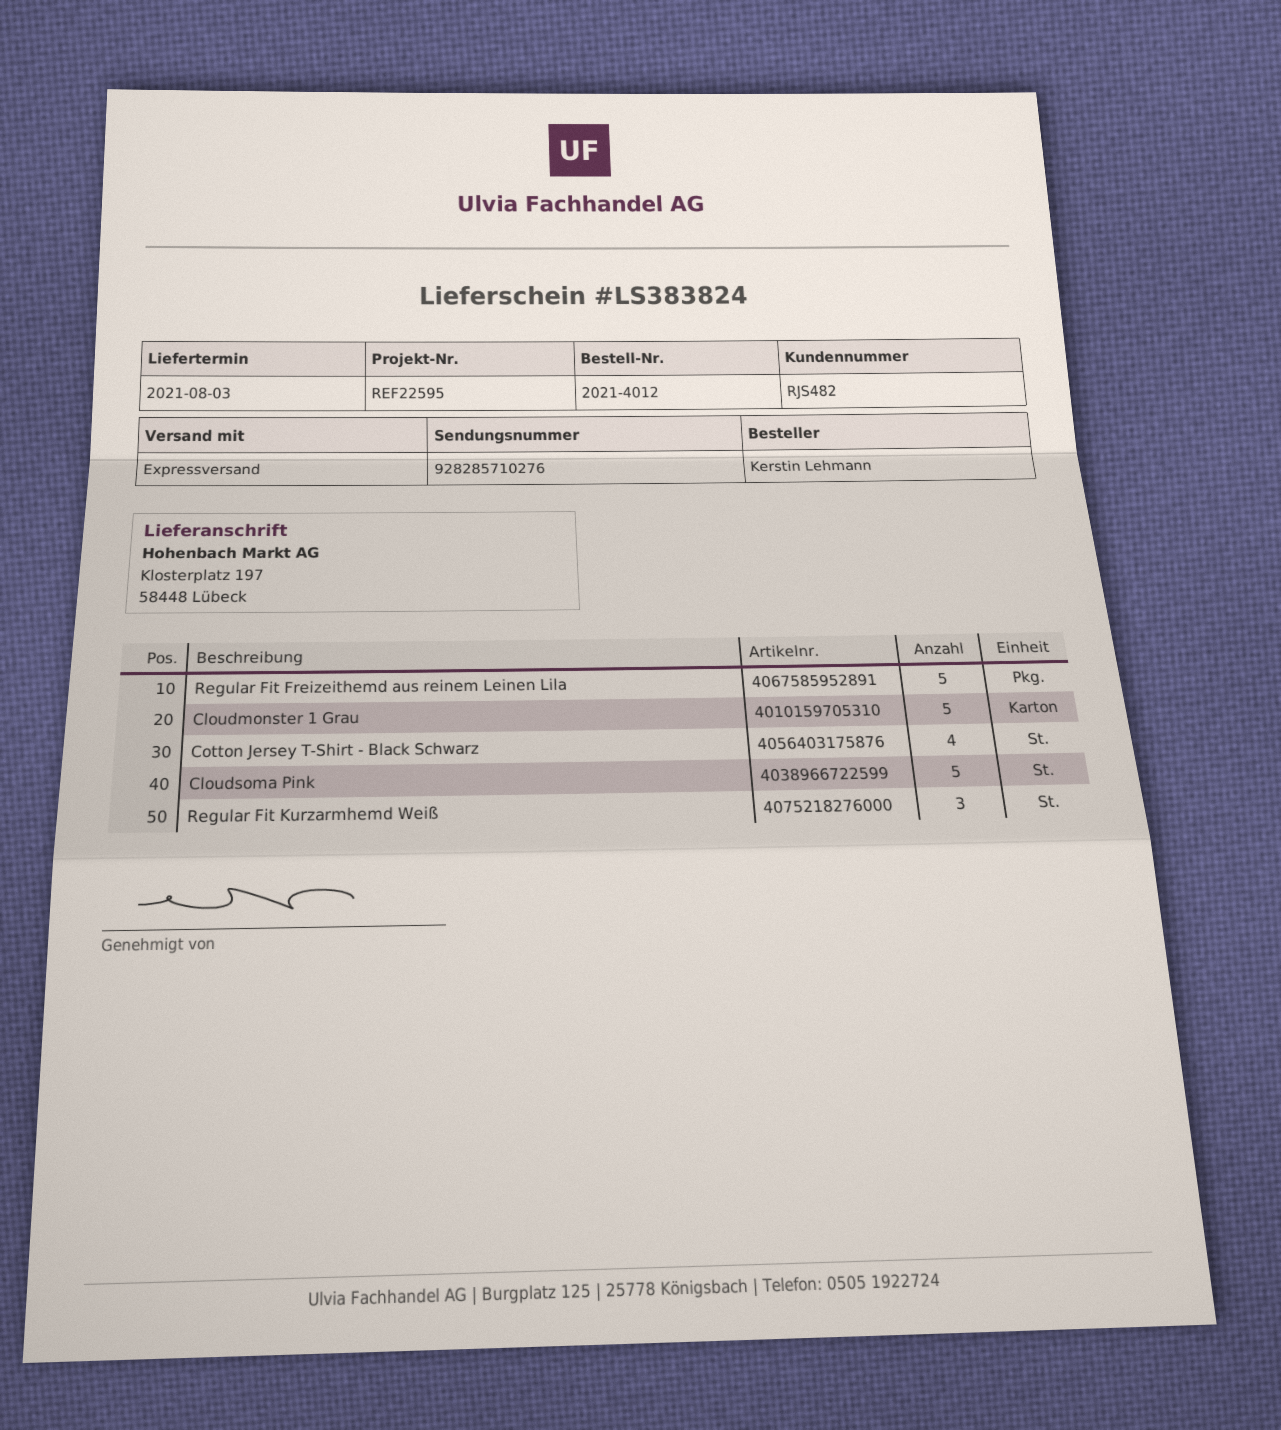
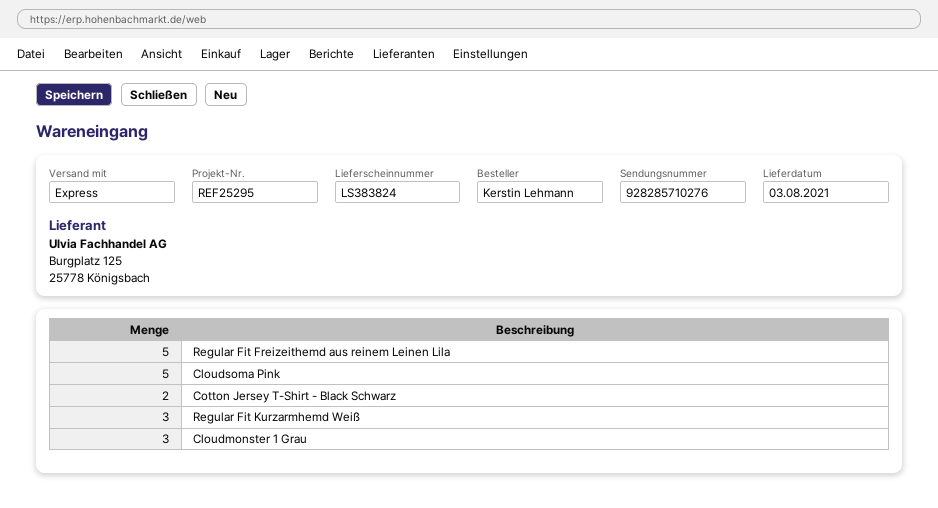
reference: REF22595 -> REF25295
Cloudmonster 1 Grau: 5 -> 3
Cotton Jersey T-Shirt - Black Schwarz: 4 -> 2

